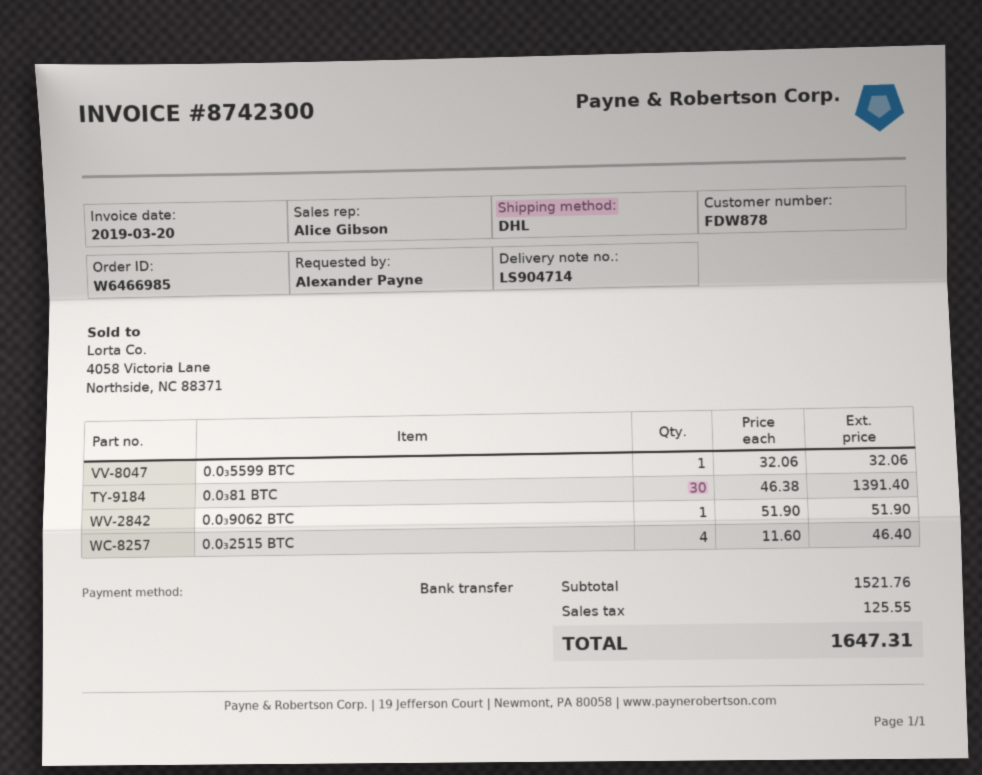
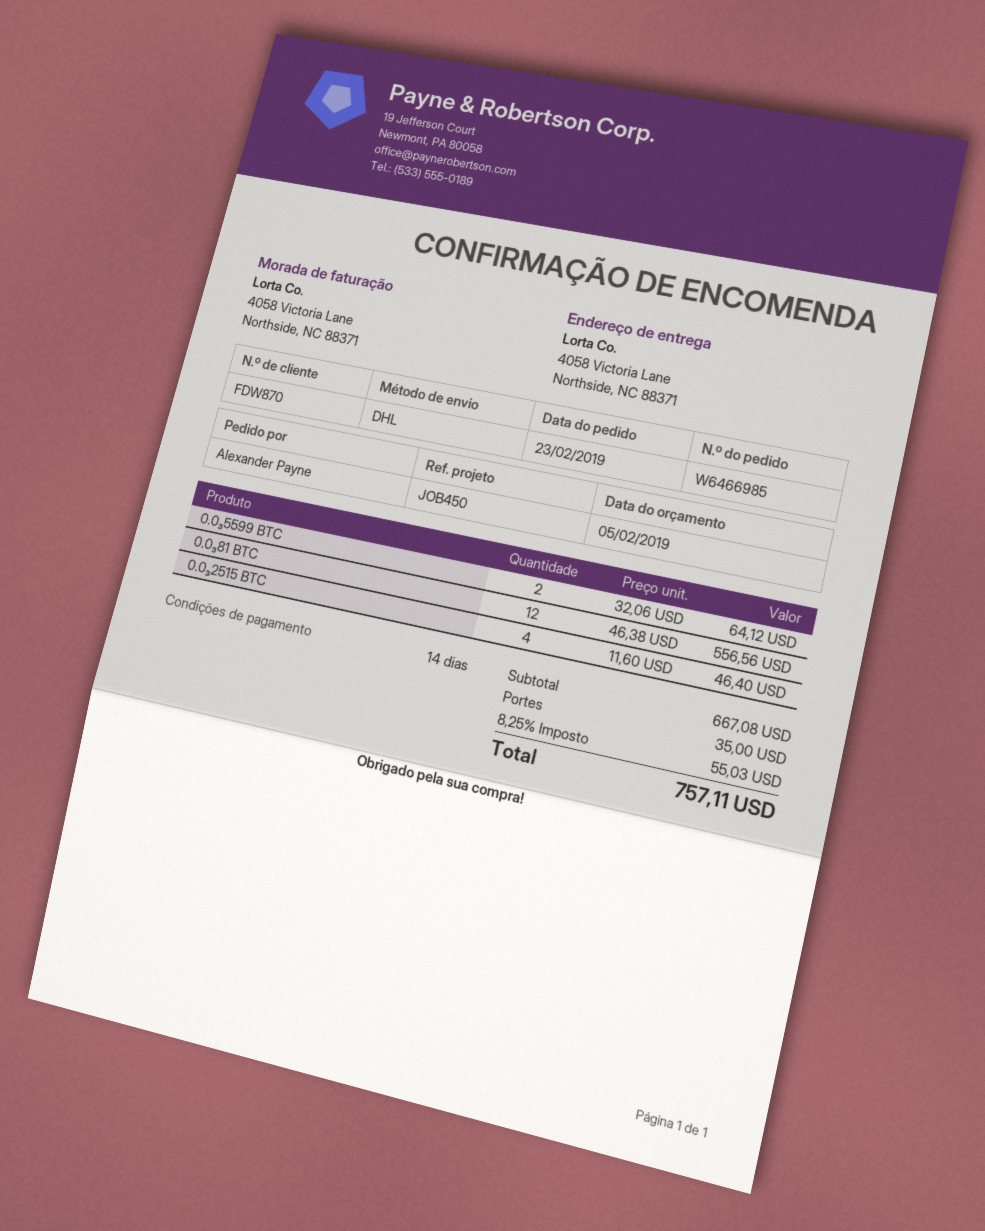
customer number: FDW878 -> FDW870
0.0₃5599 BTC: 1 x 32.06 = 32.06 -> 2 x 32.06 = 64.12
0.0₃81 BTC: 30 x 46.38 = 1391.40 -> 12 x 46.38 = 556.56
0.0₃9062 BTC: 1 x 51.90 = 51.90 -> none
subtotal: 1521.76 -> 667.08
shipping: none -> 35.00
tax: 125.55 -> 55.03
total: 1647.31 -> 757.11

